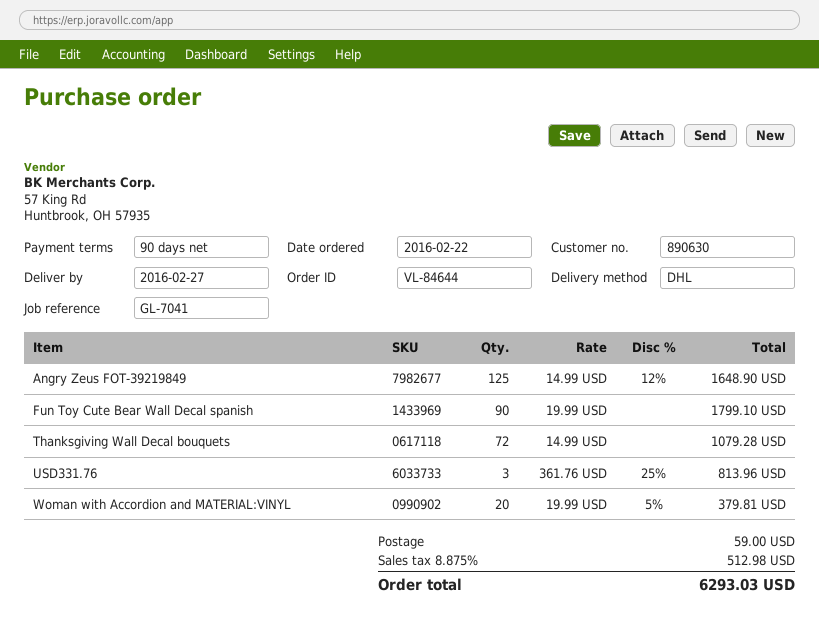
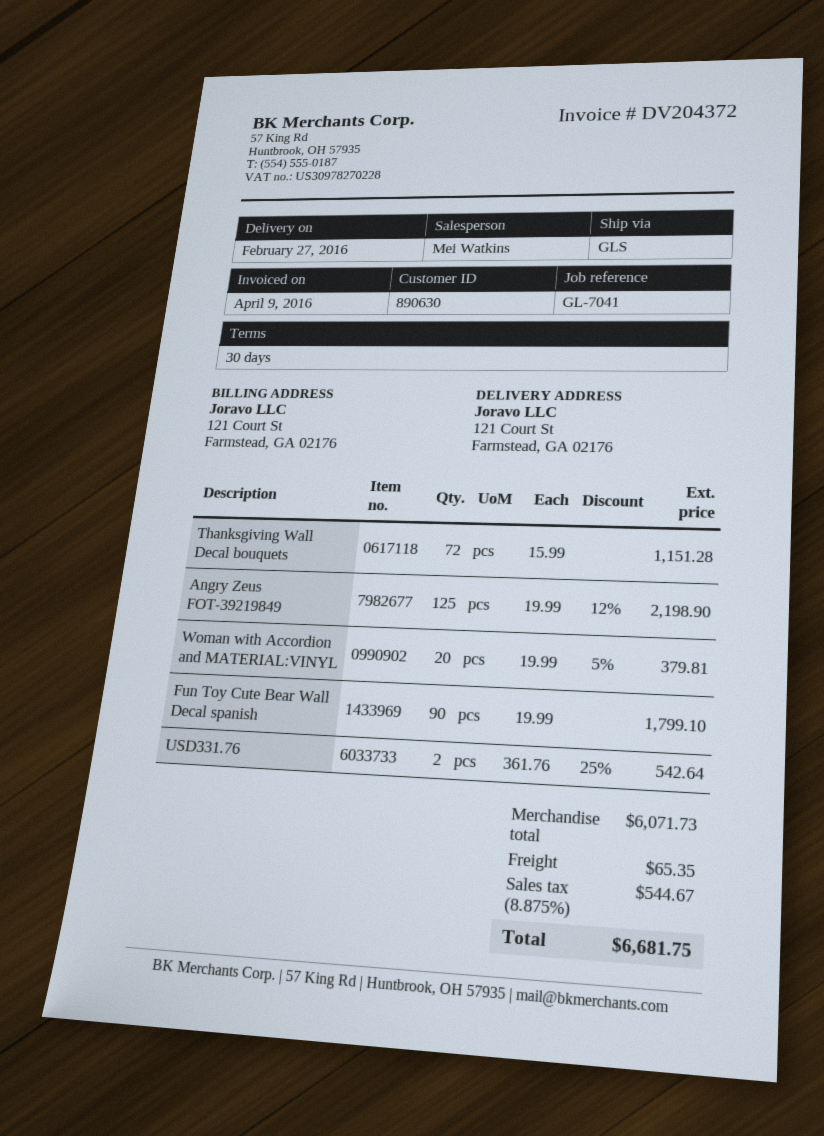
payment terms: 90 days -> 30 days
shipping method: DHL -> GLS
Angry Zeus FOT-39219849: 125 x 14.99 - 12% = 1648.90 -> 125 x 19.99 - 12% = 2198.90
Thanksgiving Wall Decal bouquets: 72 x 14.99 = 1079.28 -> 72 x 15.99 = 1151.28
USD331.76: 3 x 361.76 - 25% = 813.96 -> 2 x 361.76 - 25% = 542.64
shipping: 59.00 -> 65.35
tax: 8.875% = 512.98 -> 8.875% = 544.67
total: 6293.03 -> 6681.75

